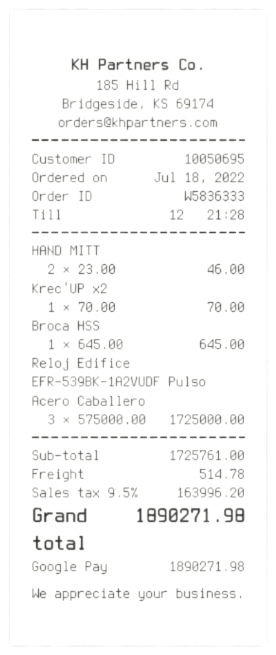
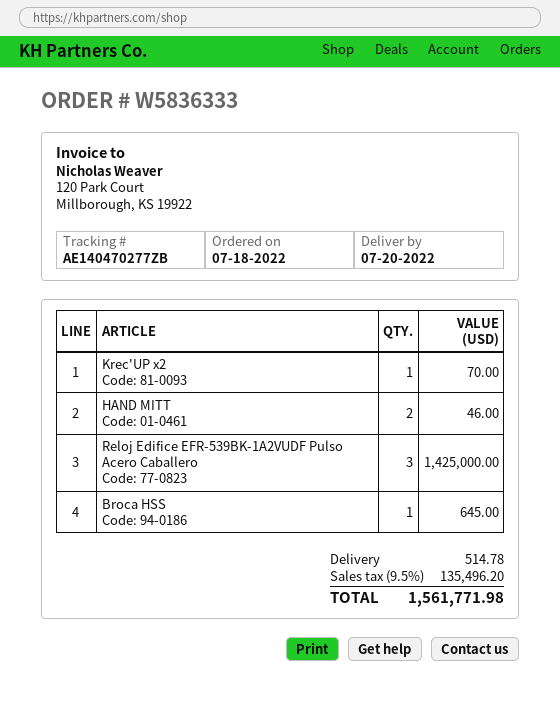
Reloj Edifice EFR-539BK-1A2VUDF Pulso Acero Caballero: 3 for 1725000.00 -> 3 for 1425000.00
tax: 9.5% = 163996.20 -> 9.5% = 135496.20
total: 1890271.98 -> 1561771.98

